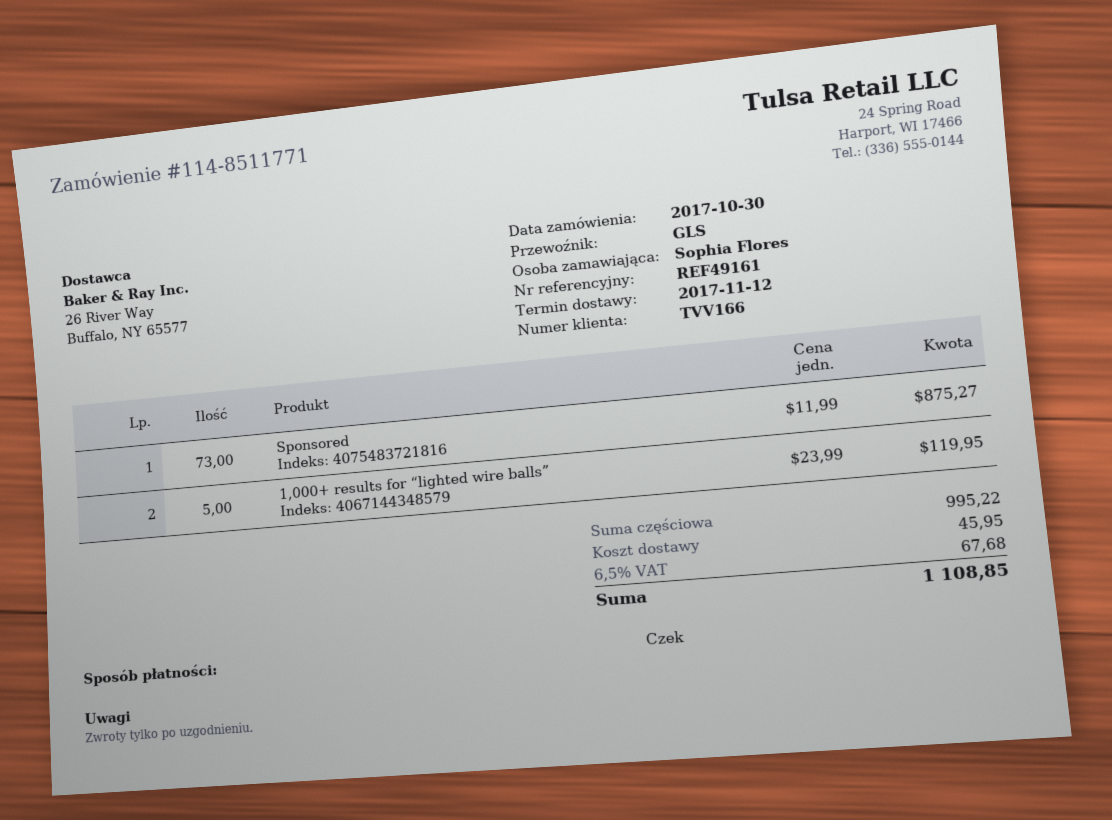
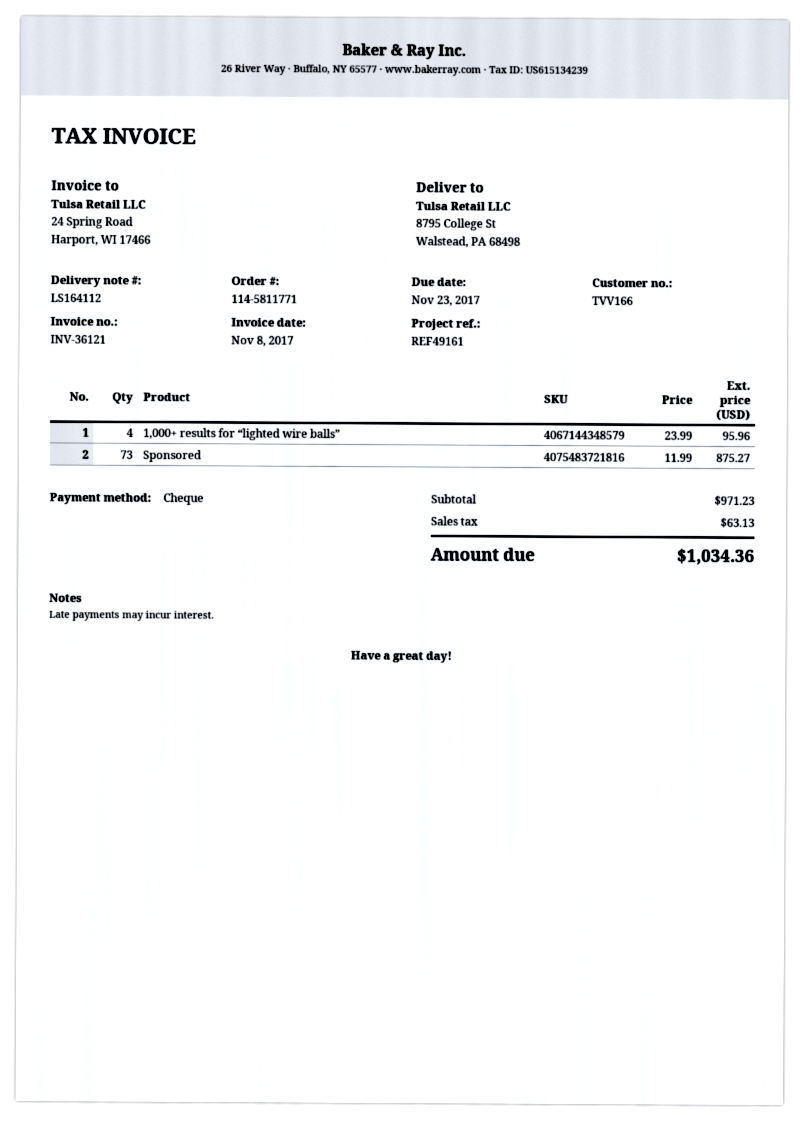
order number: 114-8511771 -> 114-5811771
1,000+ results for “lighted wire balls”: 5 x 23.99 = 119.95 -> 4 x 23.99 = 95.96
subtotal: 995.22 -> 971.23
shipping: 45.95 -> none
tax: 67.68 -> 63.13
total: 1108.85 -> 1034.36

